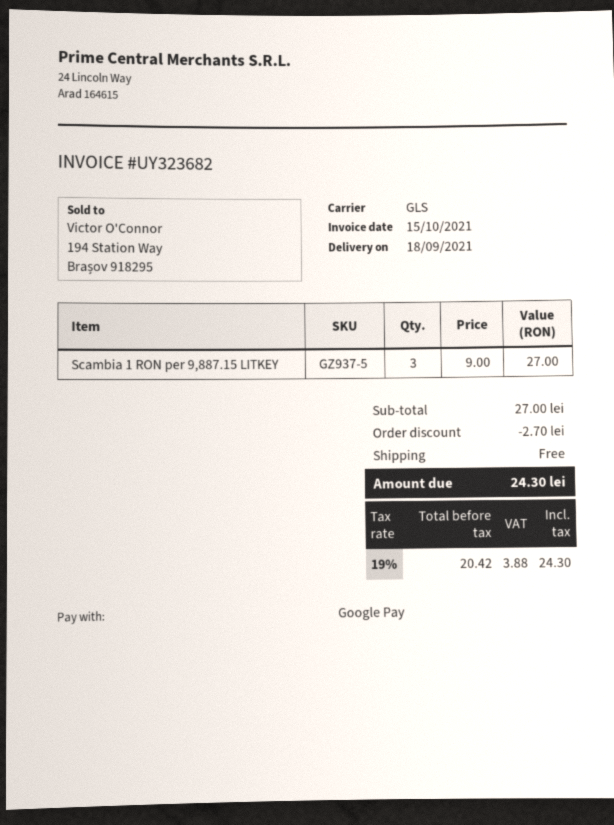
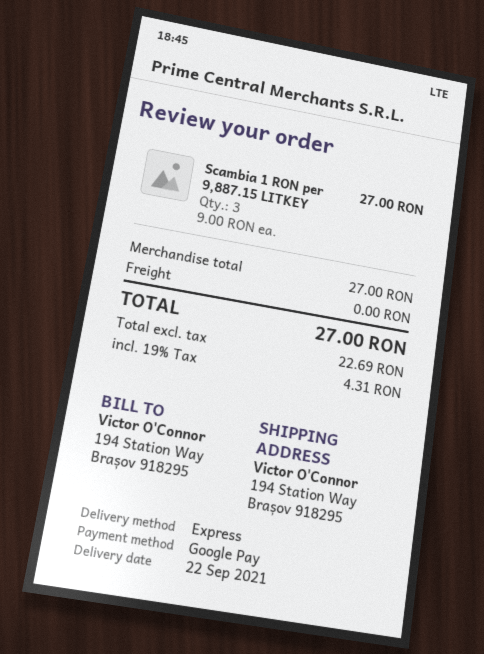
delivery date: 2021-09-18 -> 2021-09-22
shipping method: GLS -> express
discount: 2.70 -> none
net: 20.42 -> 22.69
tax: 19% = 3.88 -> 19% = 4.31
total: 24.30 -> 27.00

